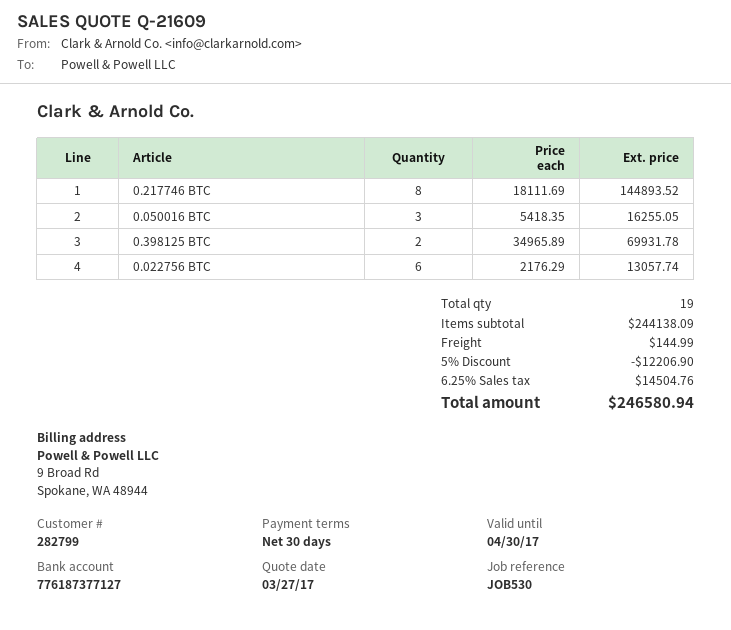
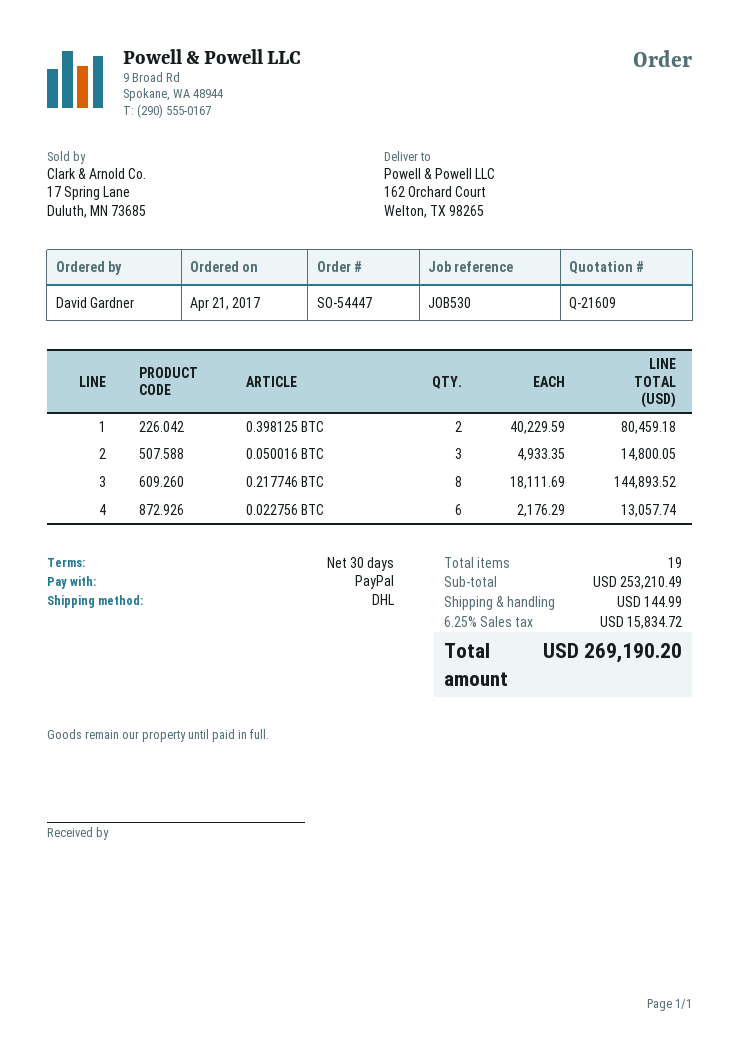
0.050016 BTC: 3 x 5418.35 = 16255.05 -> 3 x 4933.35 = 14800.05
0.398125 BTC: 2 x 34965.89 = 69931.78 -> 2 x 40229.59 = 80459.18
subtotal: 244138.09 -> 253210.49
discount: 5% = 12206.90 -> none
tax: 6.25% = 14504.76 -> 6.25% = 15834.72
total: 246580.94 -> 269190.20

